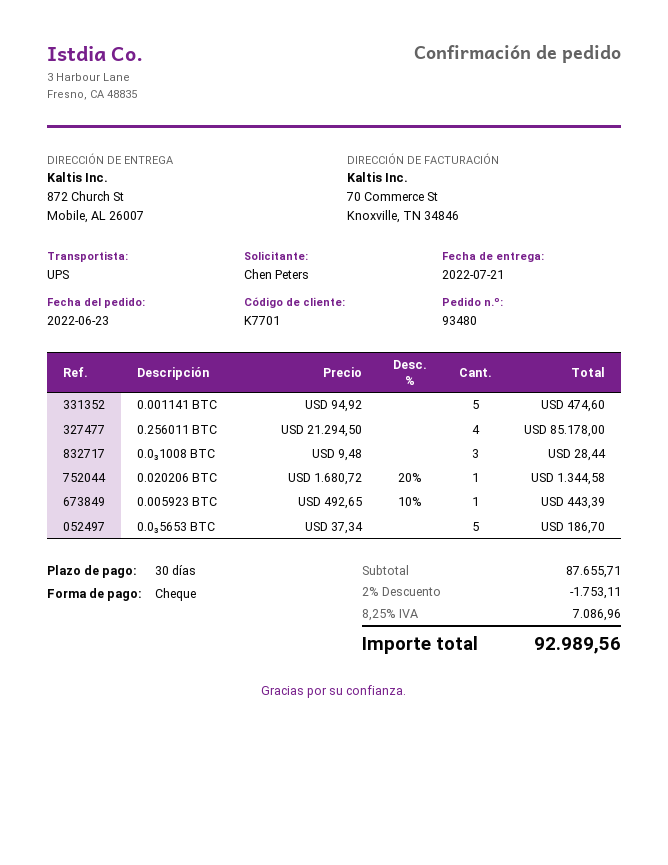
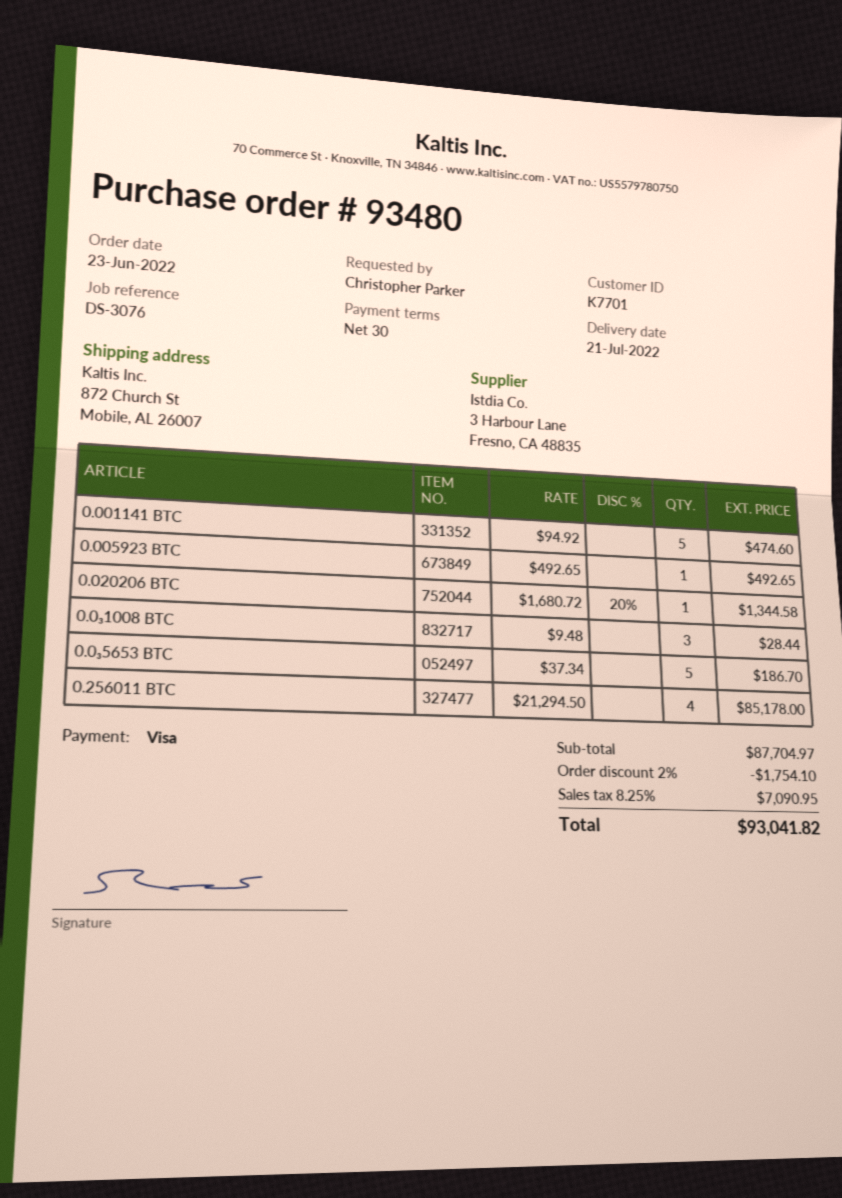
ordered by: Chen Peters -> Christopher Parker
payment method: cheque -> Visa
0.005923 BTC: 1 x 492.65 - 10% = 443.39 -> 1 x 492.65 = 492.65
subtotal: 87655.71 -> 87704.97
discount: 2% = 1753.11 -> 2% = 1754.10
tax: 8.25% = 7086.96 -> 8.25% = 7090.95
total: 92989.56 -> 93041.82

